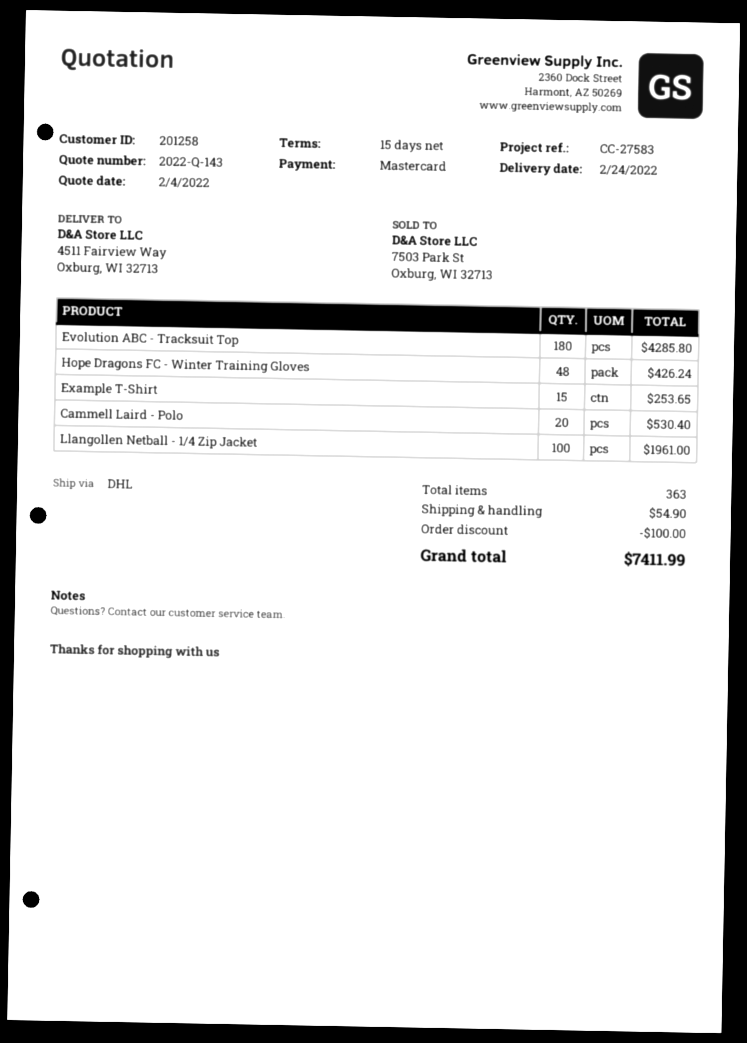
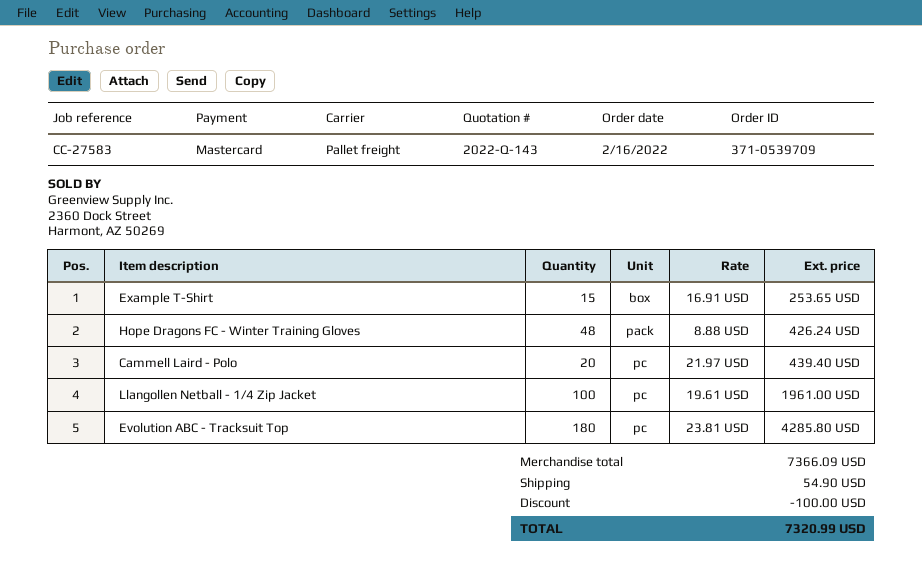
shipping method: DHL -> pallet freight
Cammell Laird - Polo: 20 for 530.40 -> 20 for 439.40
total: 7411.99 -> 7320.99

